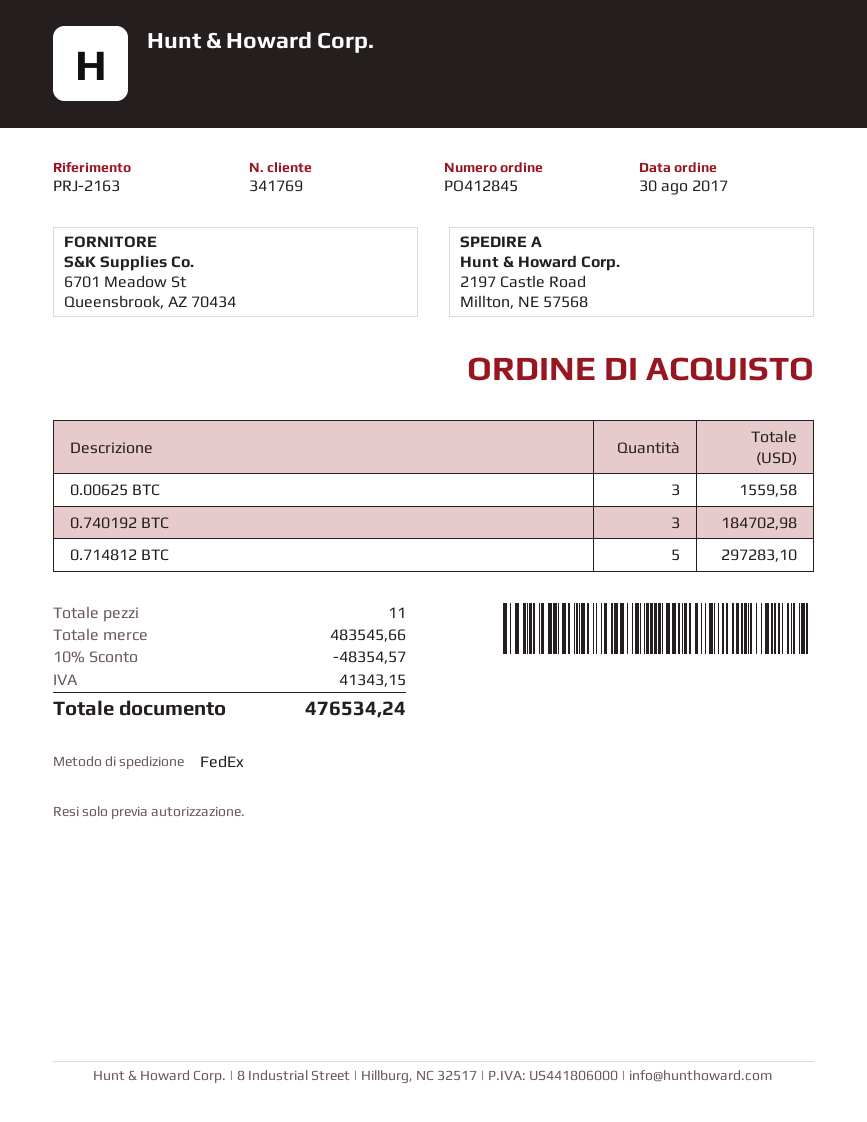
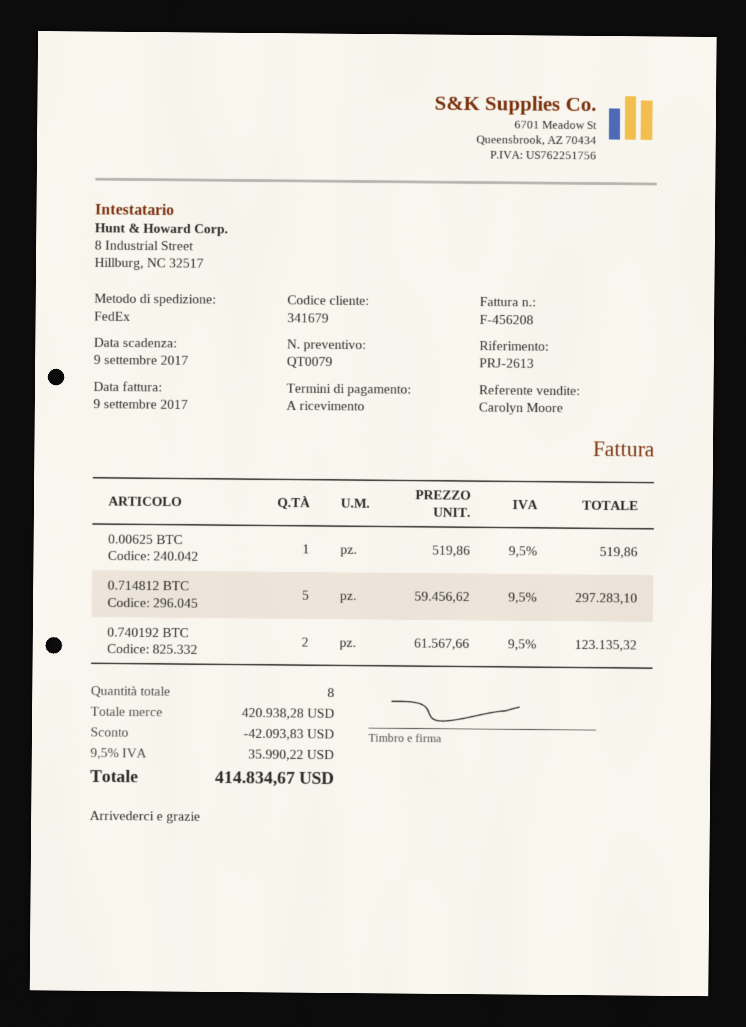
customer number: 341769 -> 341679
reference: PRJ-2163 -> PRJ-2613
0.00625 BTC: 3 for 1559.58 -> 1 for 519.86
0.740192 BTC: 3 for 184702.98 -> 2 for 123135.32
total quantity: 11 -> 8
subtotal: 483545.66 -> 420938.28
discount: 48354.57 -> 42093.83
tax: 41343.15 -> 35990.22
total: 476534.24 -> 414834.67

